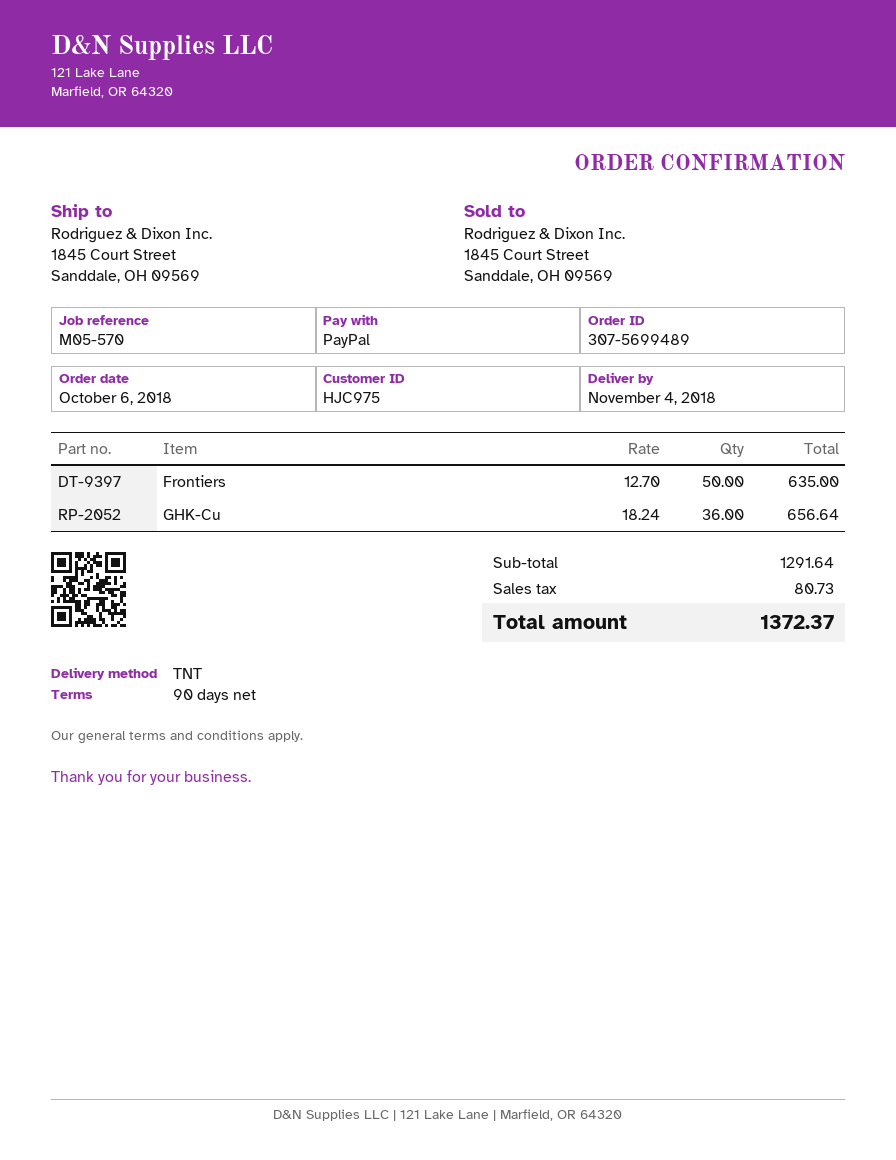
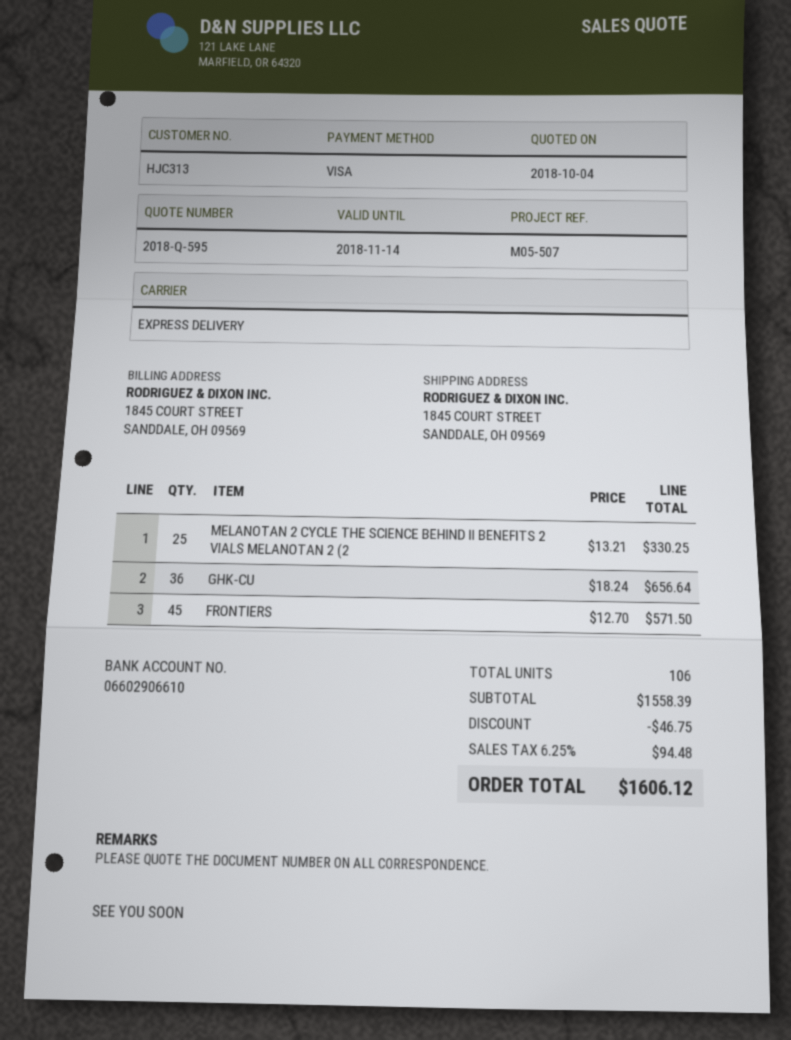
customer number: HJC975 -> HJC313
reference: M05-570 -> M05-507
payment method: PayPal -> Visa
shipping method: TNT -> express
Frontiers: 50 x 12.70 = 635.00 -> 45 x 12.70 = 571.50
MELANOTAN 2 CYCLE THE SCIENCE BEHIND II BENEFITS 2 VIALS MELANOTAN 2 (2: none -> 25 x 13.21 = 330.25
subtotal: 1291.64 -> 1558.39
discount: none -> 46.75
tax: 80.73 -> 94.48
total: 1372.37 -> 1606.12

